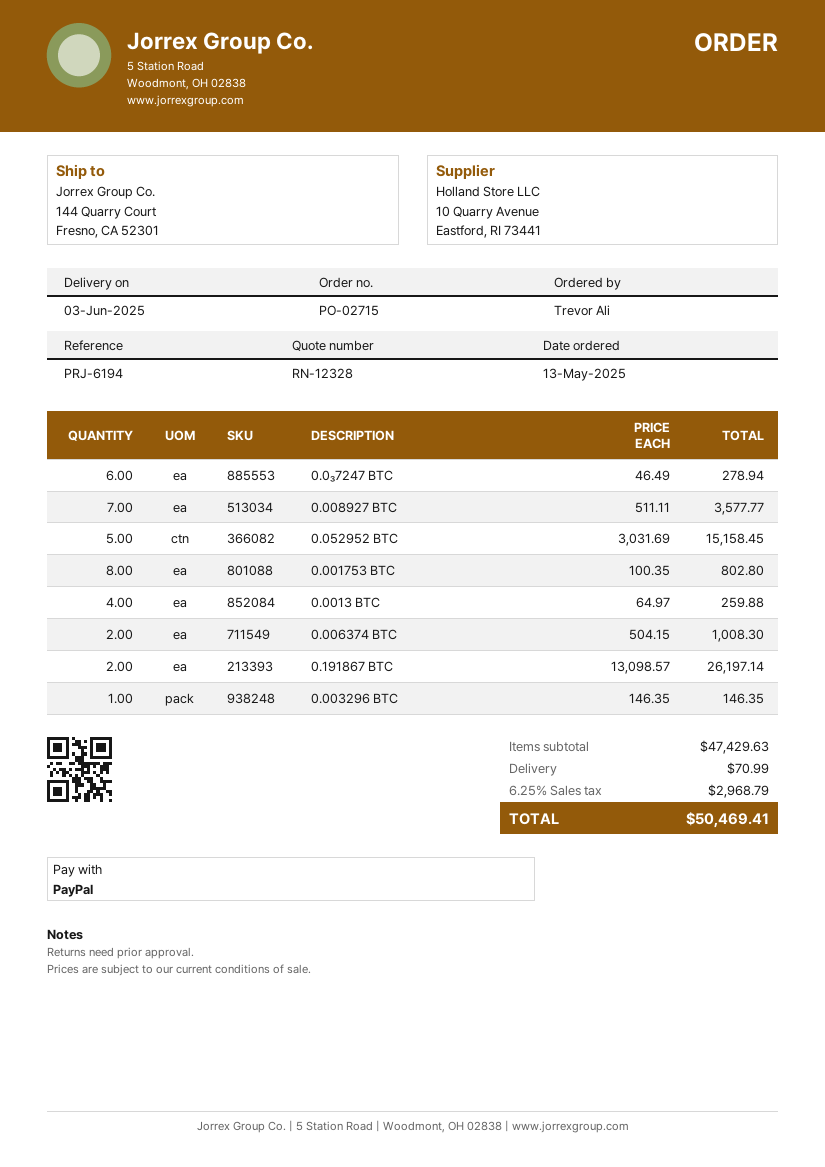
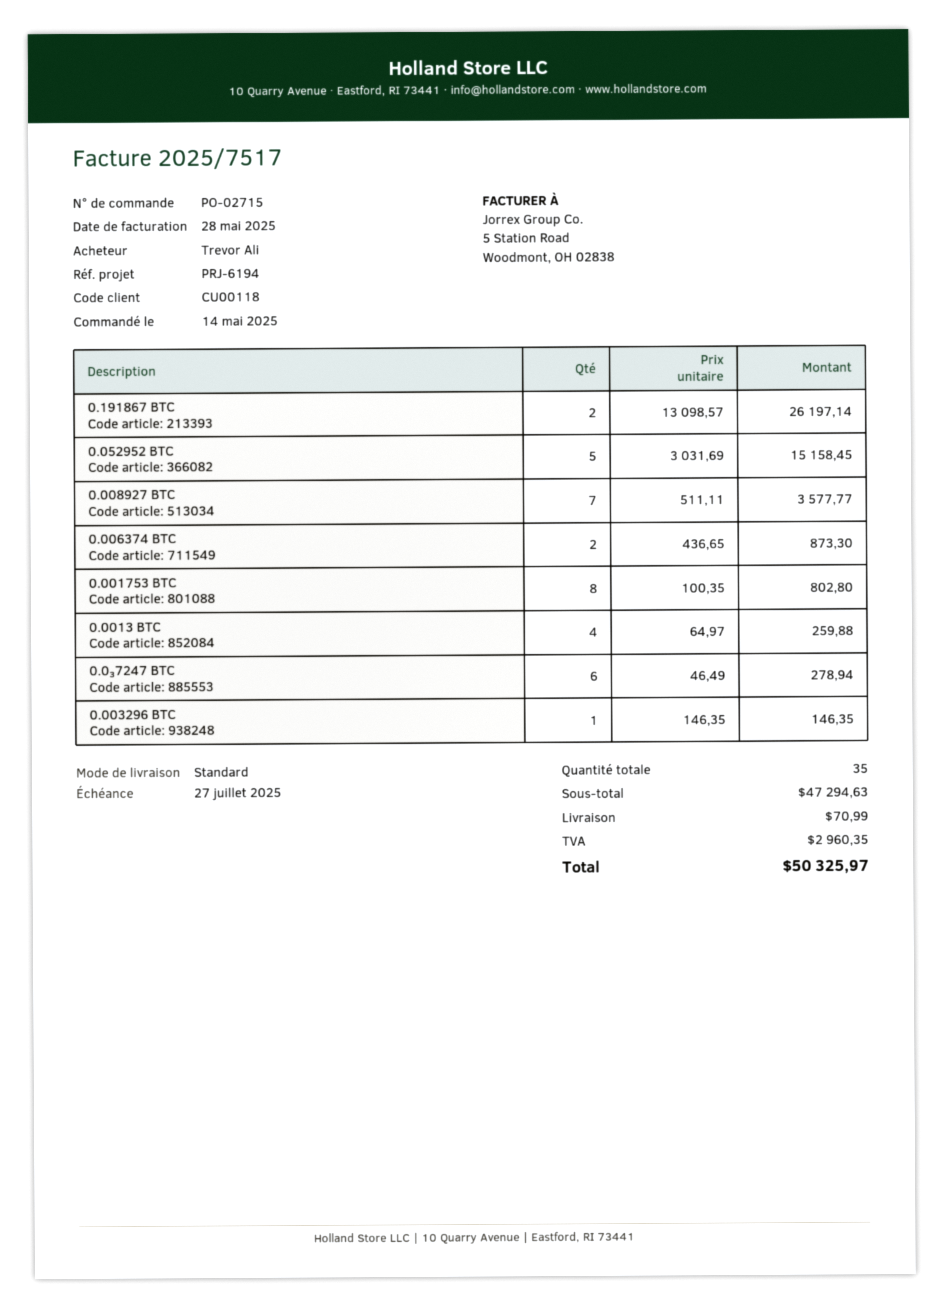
order date: 2025-05-13 -> 2025-05-14
0.006374 BTC: 2 x 504.15 = 1008.30 -> 2 x 436.65 = 873.30
subtotal: 47429.63 -> 47294.63
tax: 2968.79 -> 2960.35
total: 50469.41 -> 50325.97

